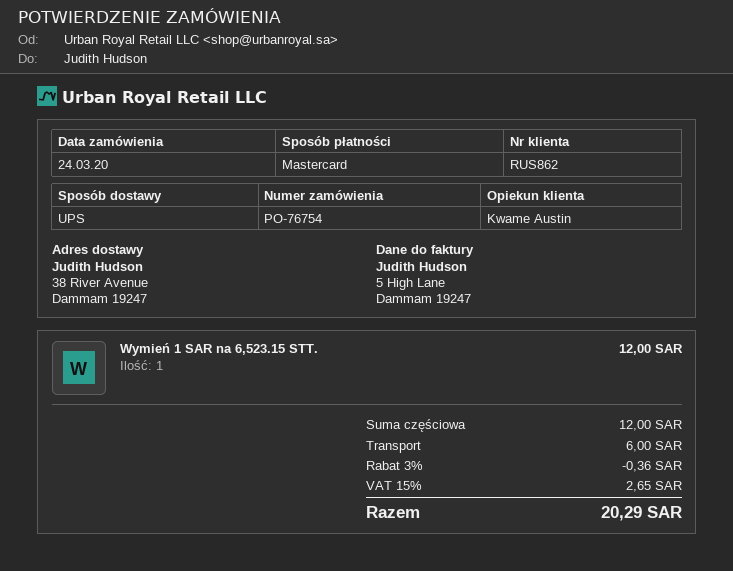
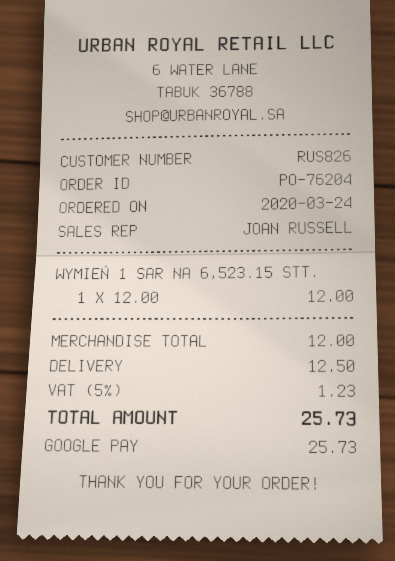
order number: PO-76754 -> PO-76204
customer number: RUS862 -> RUS826
sales rep: Kwame Austin -> JOAN RUSSELL
payment method: Mastercard -> Google Pay
discount: 3% = 0.36 -> none
shipping: 6.00 -> 12.50
tax: 15% = 2.65 -> 5% = 1.23
total: 20.29 -> 25.73

